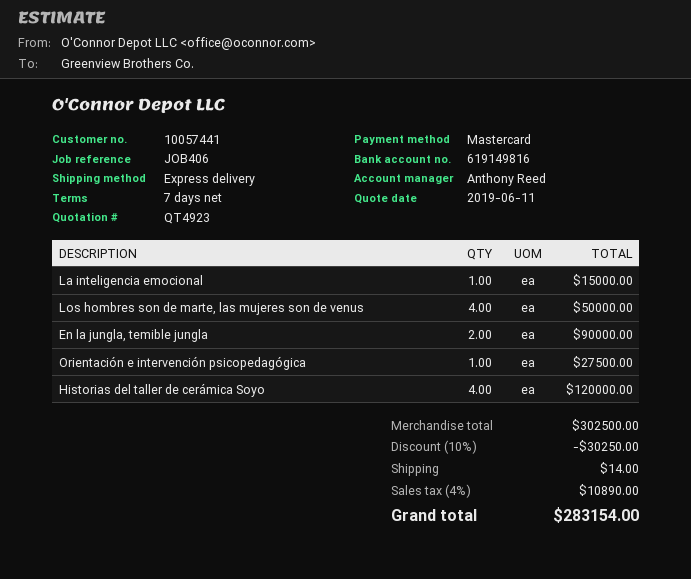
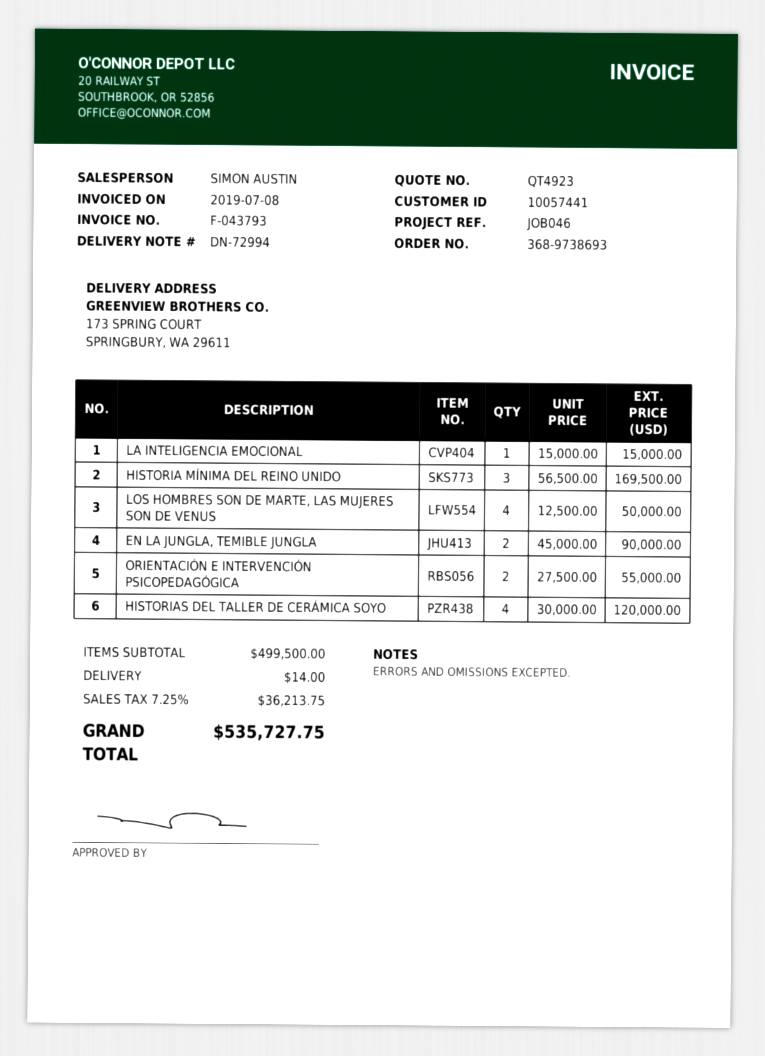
reference: JOB406 -> JOB046
sales rep: Anthony Reed -> SIMON AUSTIN
Orientación e intervención psicopedagógica: 1 for 27500.00 -> 2 for 55000.00
HISTORIA MÍNIMA DEL REINO UNIDO: none -> 3 for 169500.00
subtotal: 302500.00 -> 499500.00
discount: 10% = 30250.00 -> none
tax: 4% = 10890.00 -> 7.25% = 36213.75
total: 283154.00 -> 535727.75

